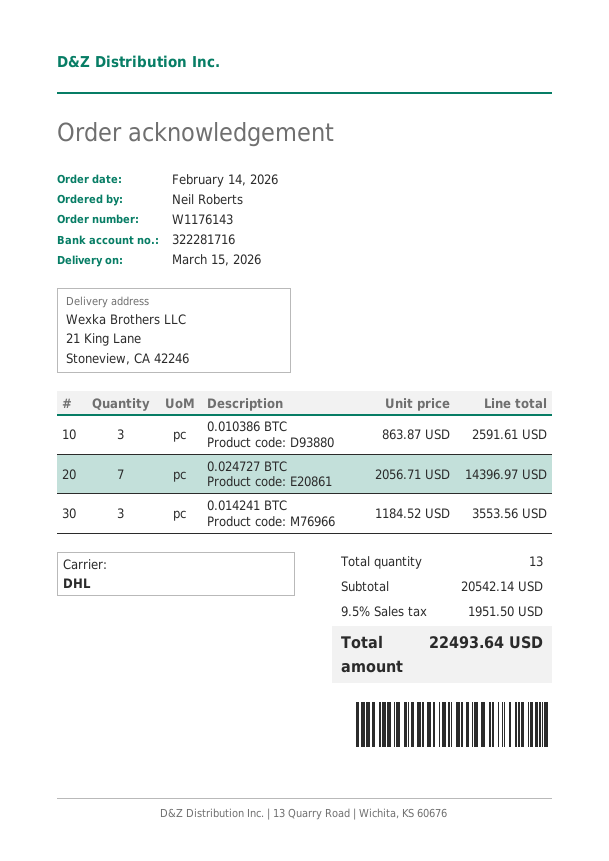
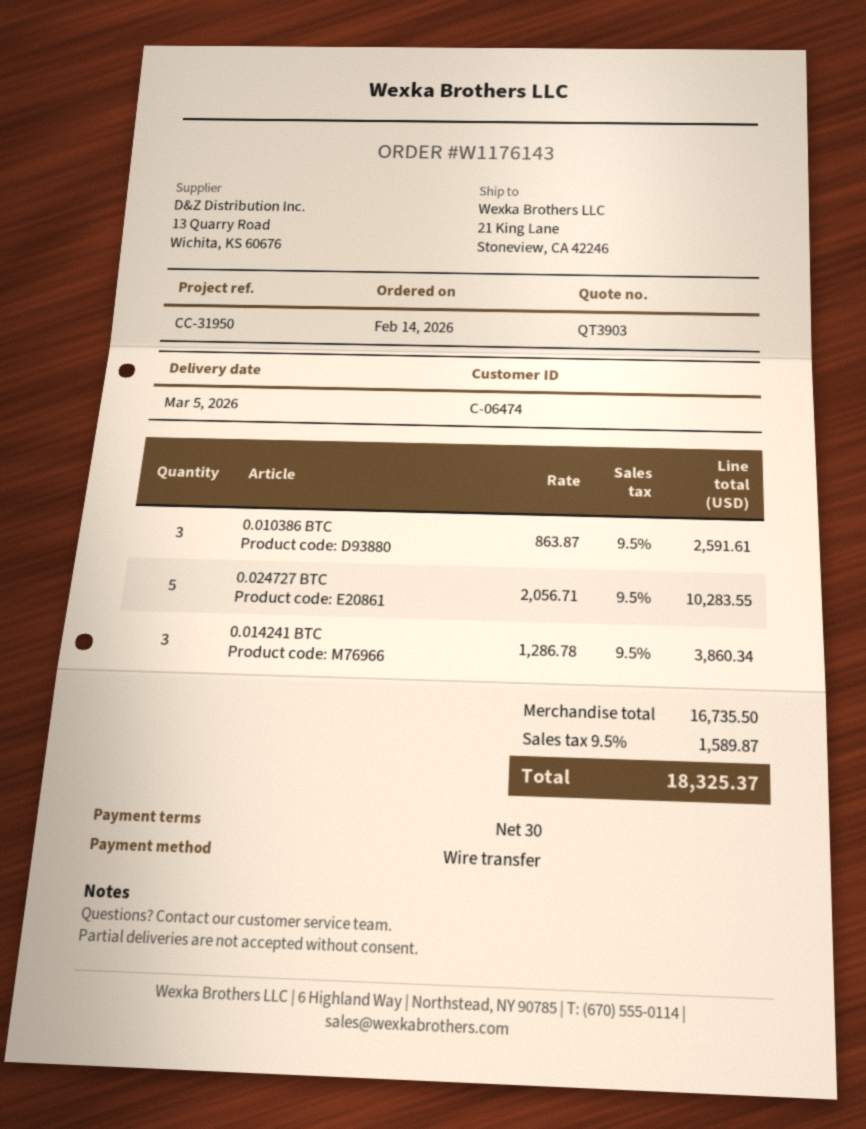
delivery date: 2026-03-15 -> 2026-03-05
0.024727 BTC: 7 x 2056.71 = 14396.97 -> 5 x 2056.71 = 10283.55
0.014241 BTC: 3 x 1184.52 = 3553.56 -> 3 x 1286.78 = 3860.34
subtotal: 20542.14 -> 16735.50
tax: 9.5% = 1951.50 -> 9.5% = 1589.87
total: 22493.64 -> 18325.37

